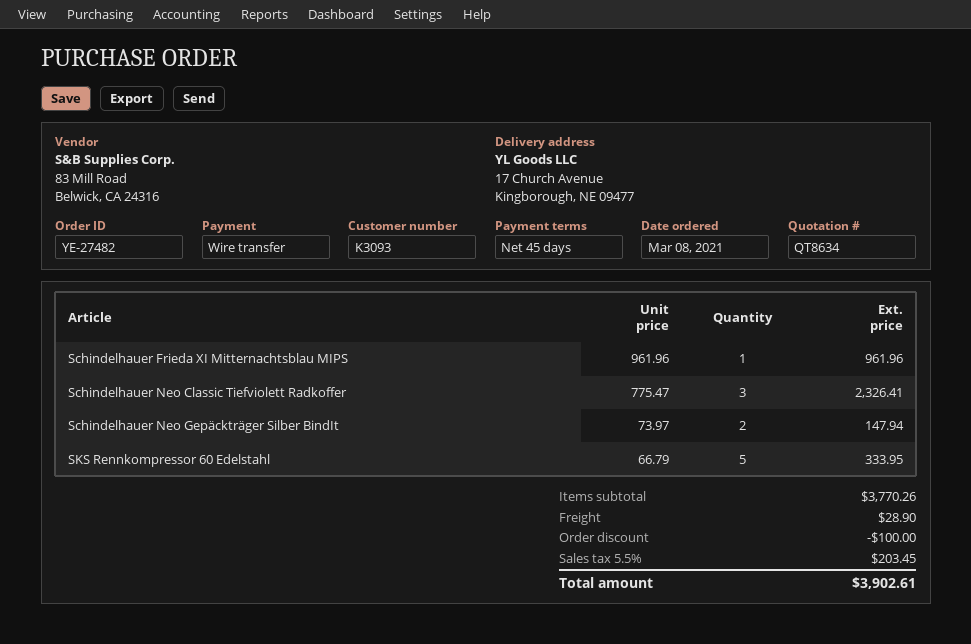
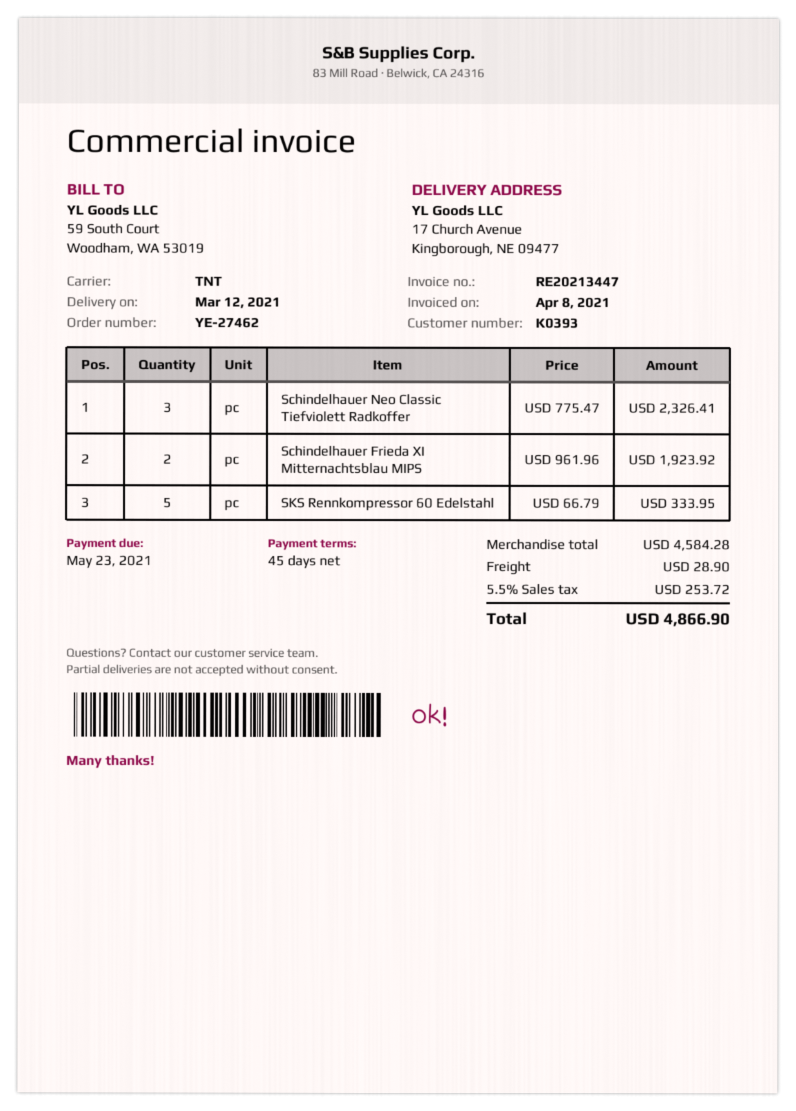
order number: YE-27482 -> YE-27462
customer number: K3093 -> K0393
Schindelhauer Frieda XI Mitternachtsblau MIPS: 1 x 961.96 = 961.96 -> 2 x 961.96 = 1923.92
Schindelhauer Neo Gepäckträger Silber BindIt: 2 x 73.97 = 147.94 -> none
subtotal: 3770.26 -> 4584.28
discount: 100.00 -> none
tax: 5.5% = 203.45 -> 5.5% = 253.72
total: 3902.61 -> 4866.90

